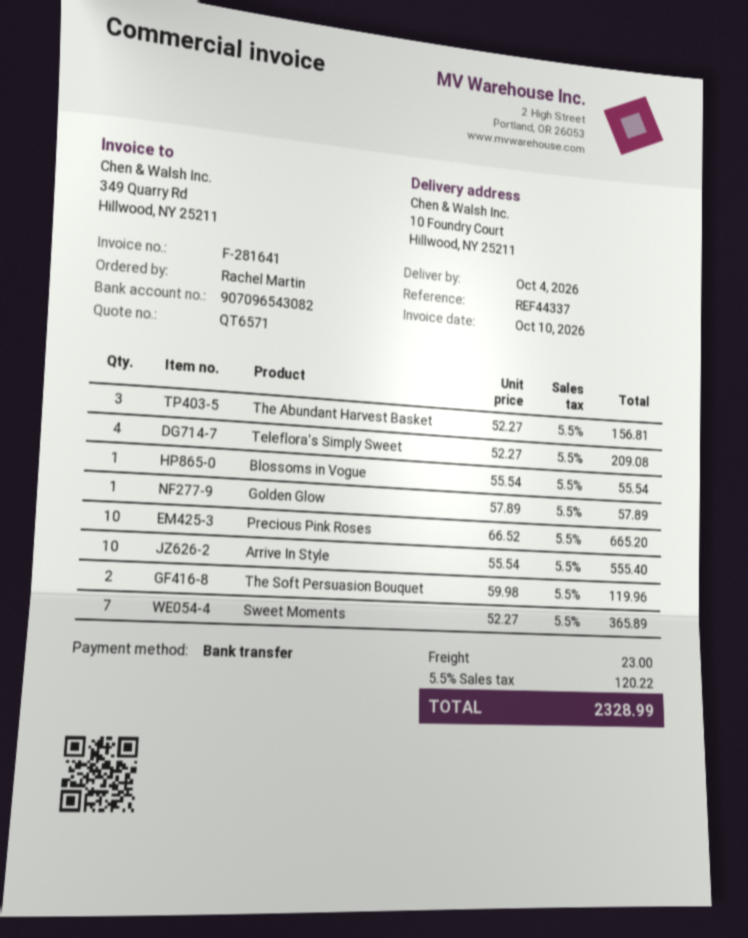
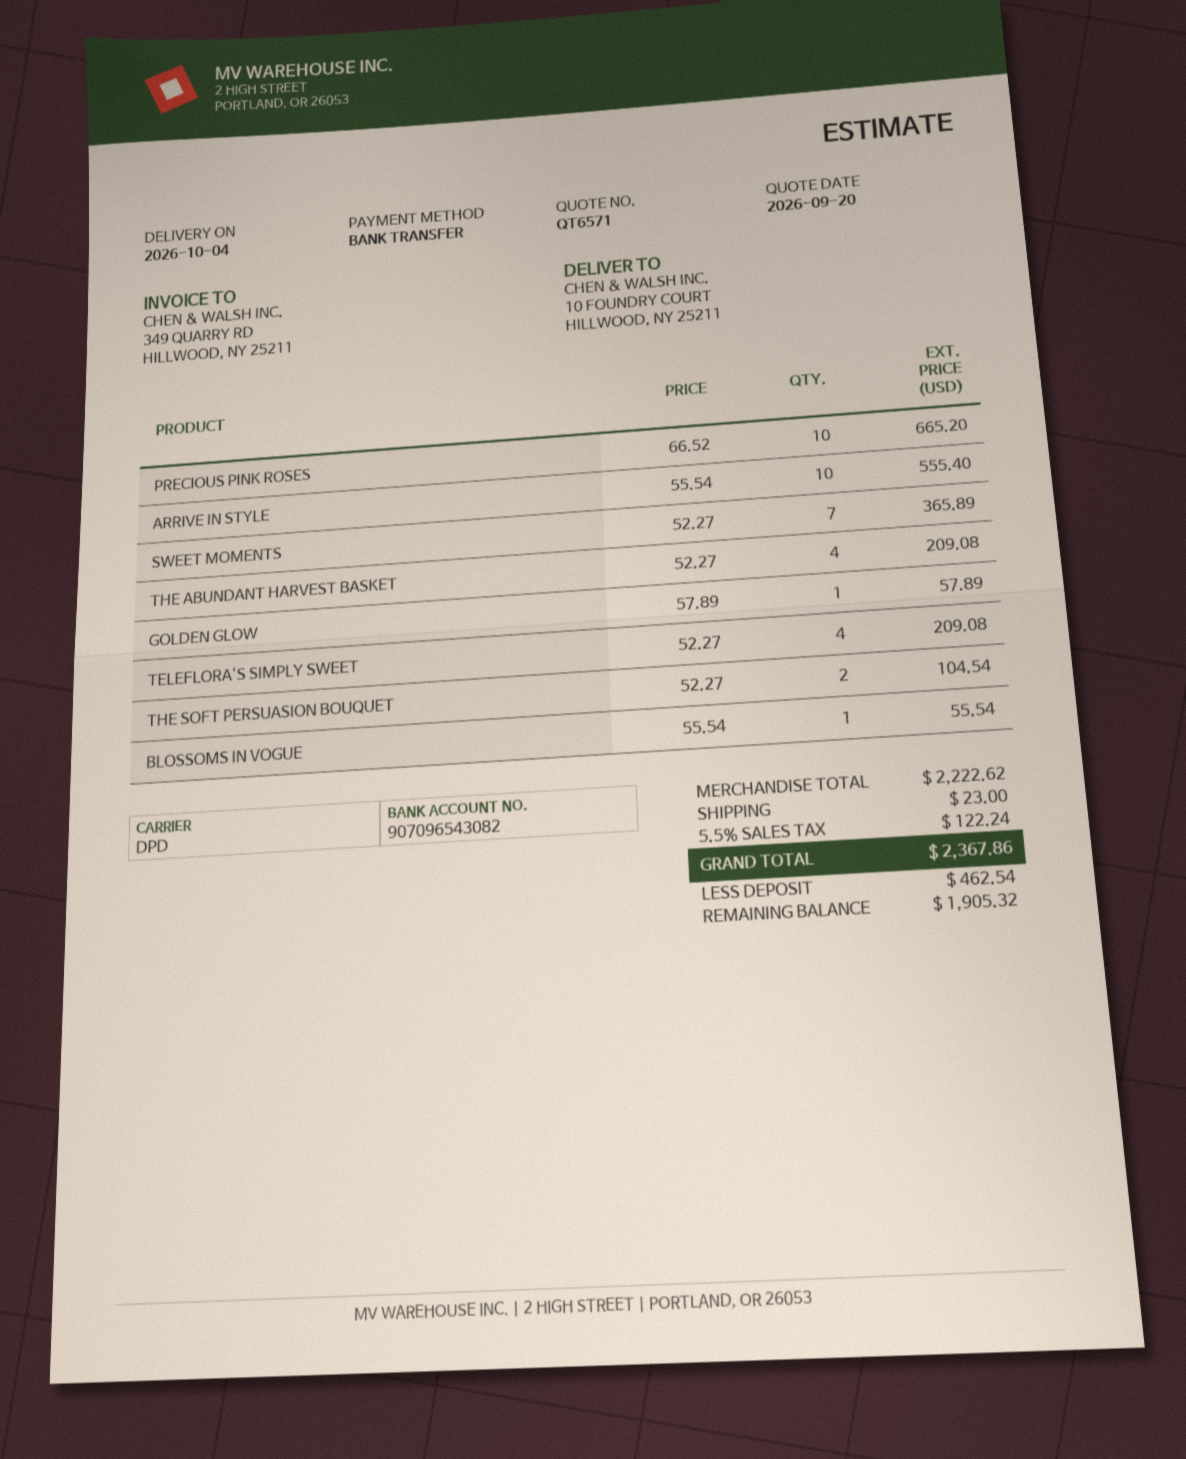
The Abundant Harvest Basket: 3 x 52.27 = 156.81 -> 4 x 52.27 = 209.08
The Soft Persuasion Bouquet: 2 x 59.98 = 119.96 -> 2 x 52.27 = 104.54
tax: 5.5% = 120.22 -> 5.5% = 122.24
total: 2328.99 -> 2367.86

